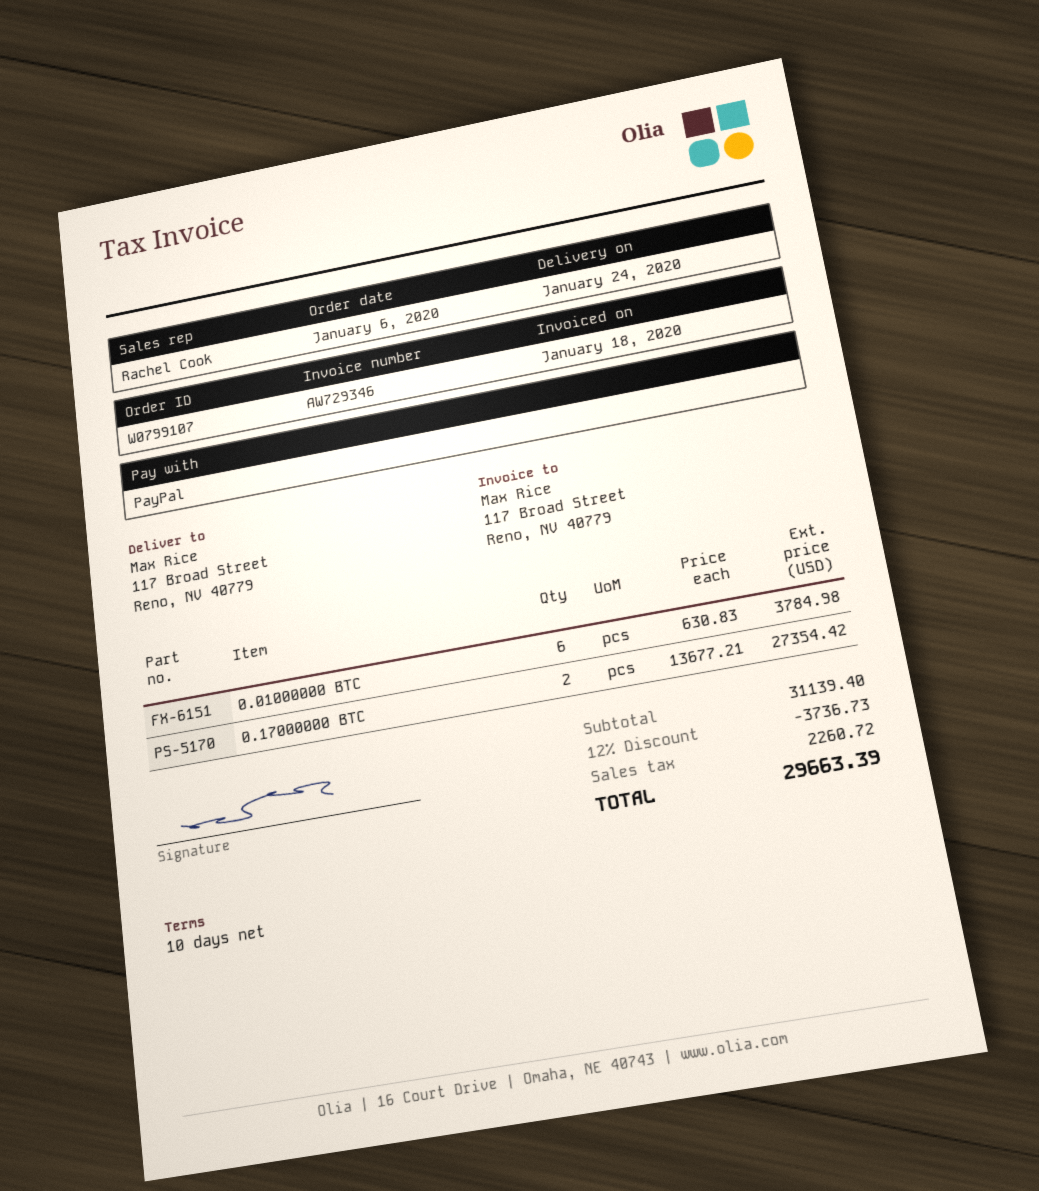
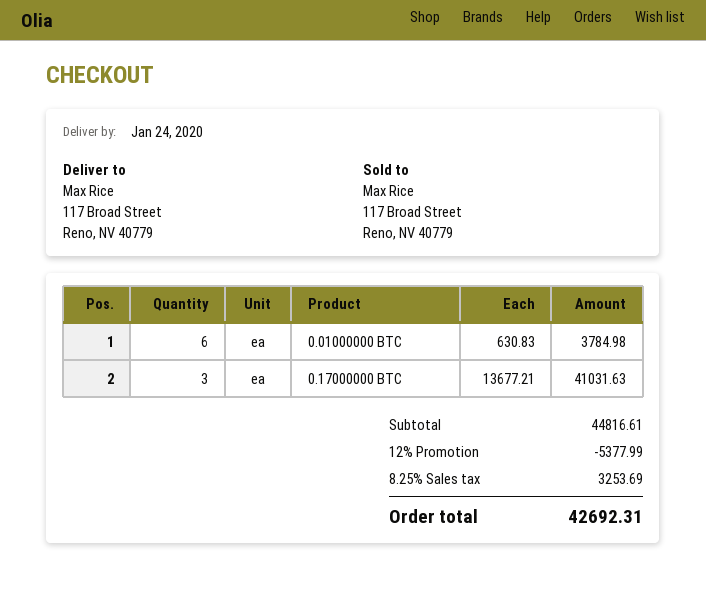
0.17000000 BTC: 2 x 13677.21 = 27354.42 -> 3 x 13677.21 = 41031.63
subtotal: 31139.40 -> 44816.61
discount: 12% = 3736.73 -> 12% = 5377.99
tax: 2260.72 -> 3253.69
total: 29663.39 -> 42692.31

